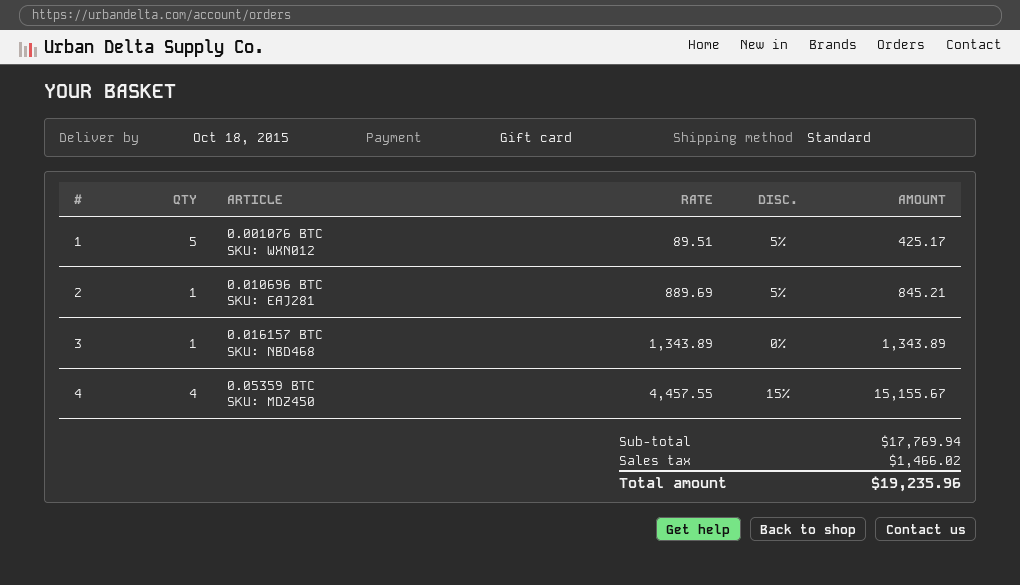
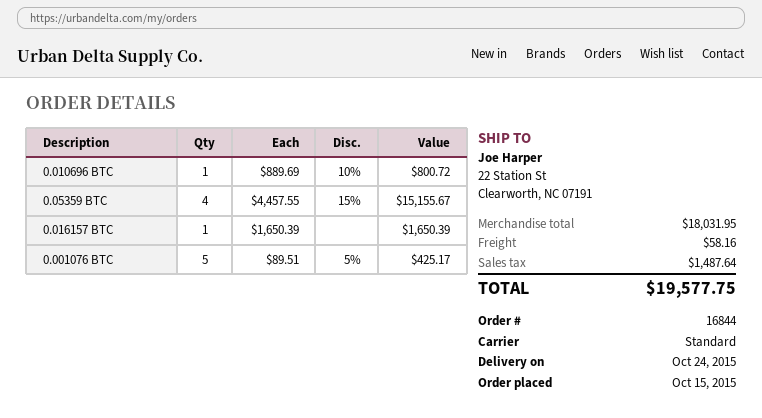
delivery date: 2015-10-18 -> 2015-10-24
0.010696 BTC: 1 x 889.69 - 5% = 845.21 -> 1 x 889.69 - 10% = 800.72
0.016157 BTC: 1 x 1343.89 = 1343.89 -> 1 x 1650.39 = 1650.39
subtotal: 17769.94 -> 18031.95
shipping: none -> 58.16
tax: 1466.02 -> 1487.64
total: 19235.96 -> 19577.75

